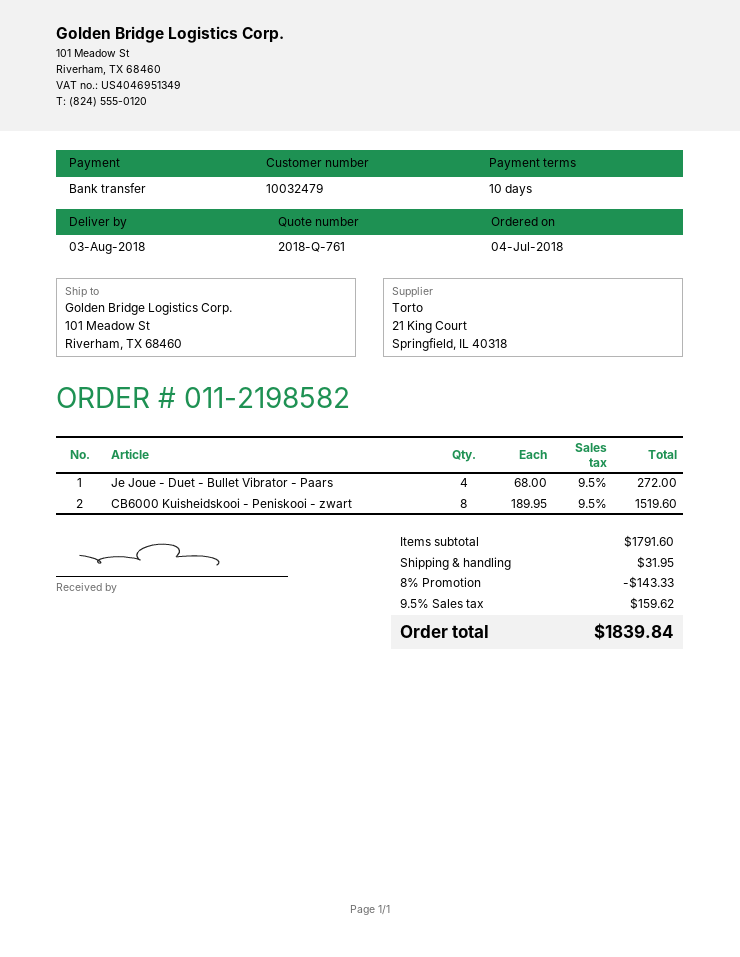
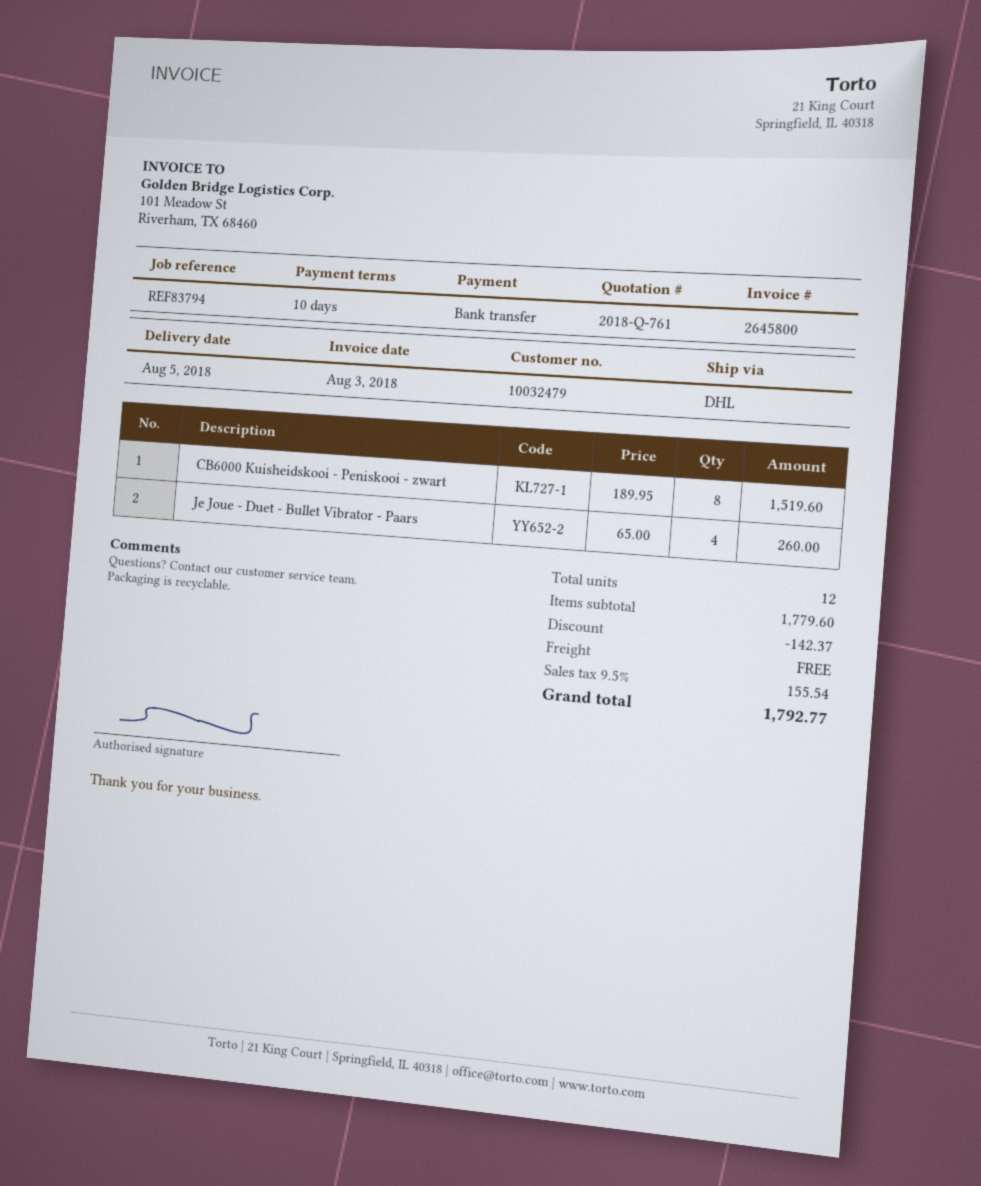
delivery date: 2018-08-03 -> 2018-08-05
Je Joue - Duet - Bullet Vibrator - Paars: 4 x 68.00 = 272.00 -> 4 x 65.00 = 260.00
subtotal: 1791.60 -> 1779.60
discount: 143.33 -> 142.37
shipping: 31.95 -> 0.00
tax: 9.5% = 159.62 -> 9.5% = 155.54
total: 1839.84 -> 1792.77

